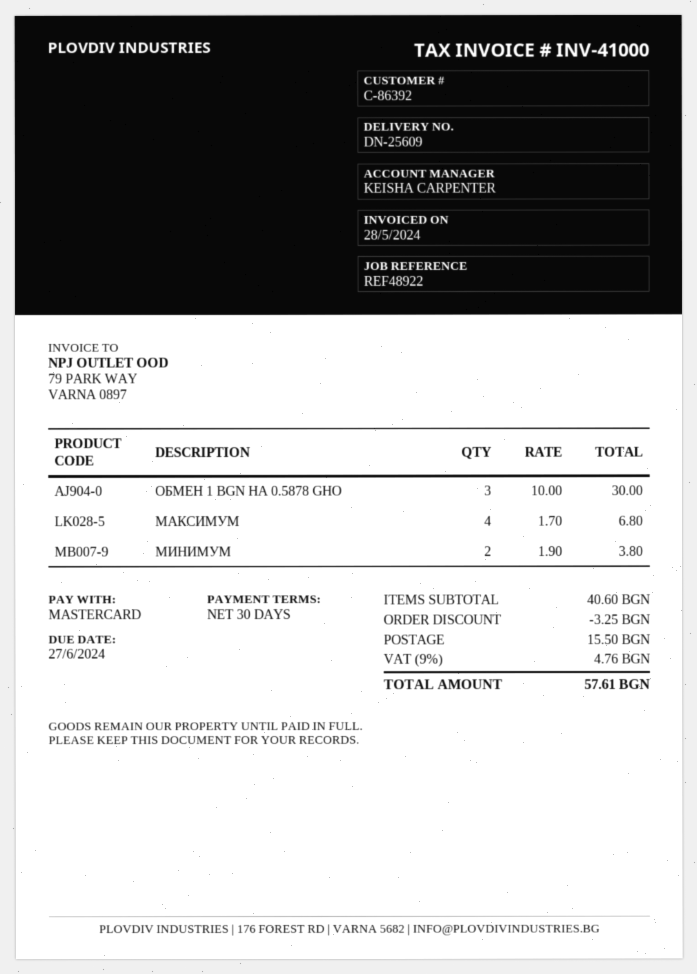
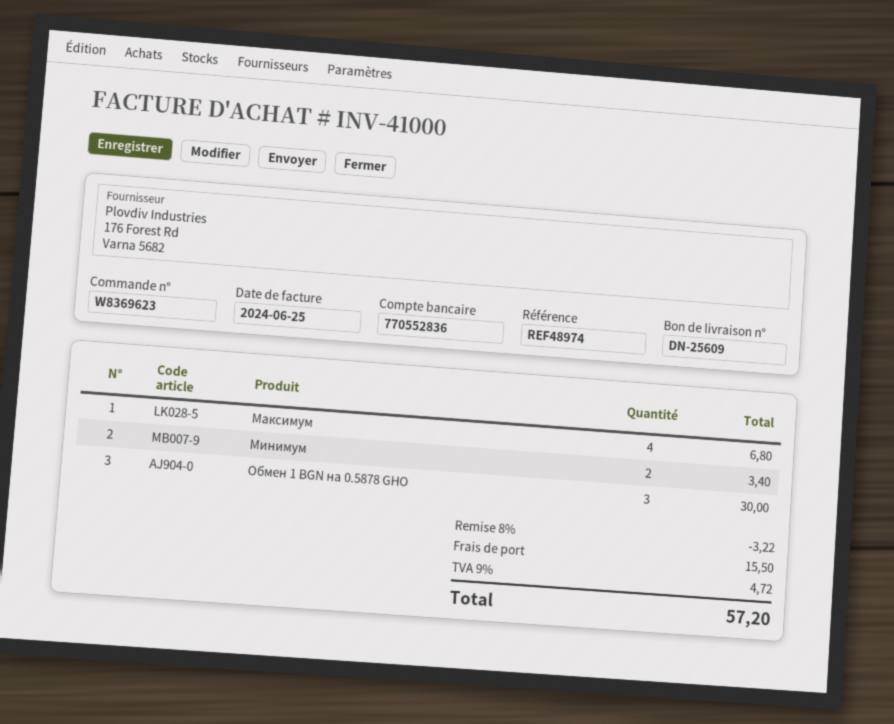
invoice date: 2024-05-28 -> 2024-06-25
reference: REF48922 -> REF48974
МИНИМУМ: 2 for 3.80 -> 2 for 3.40
discount: 3.25 -> 3.22
tax: 9% = 4.76 -> 9% = 4.72
total: 57.61 -> 57.20

